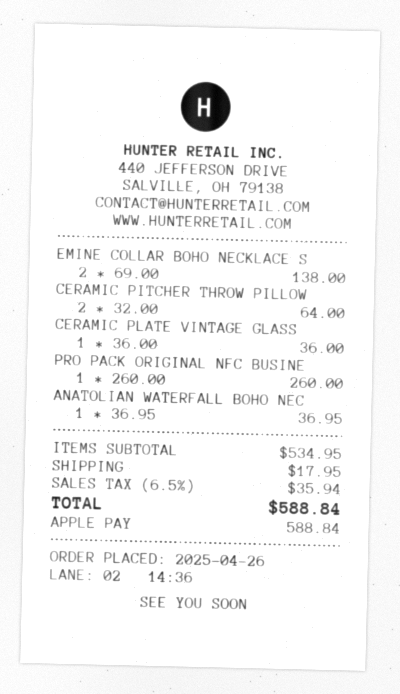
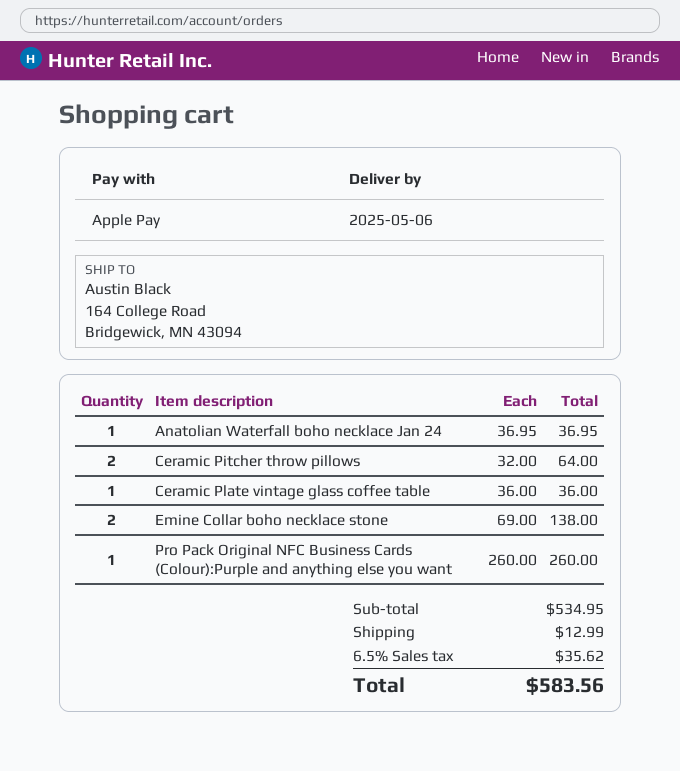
shipping: 17.95 -> 12.99
tax: 6.5% = 35.94 -> 6.5% = 35.62
total: 588.84 -> 583.56

